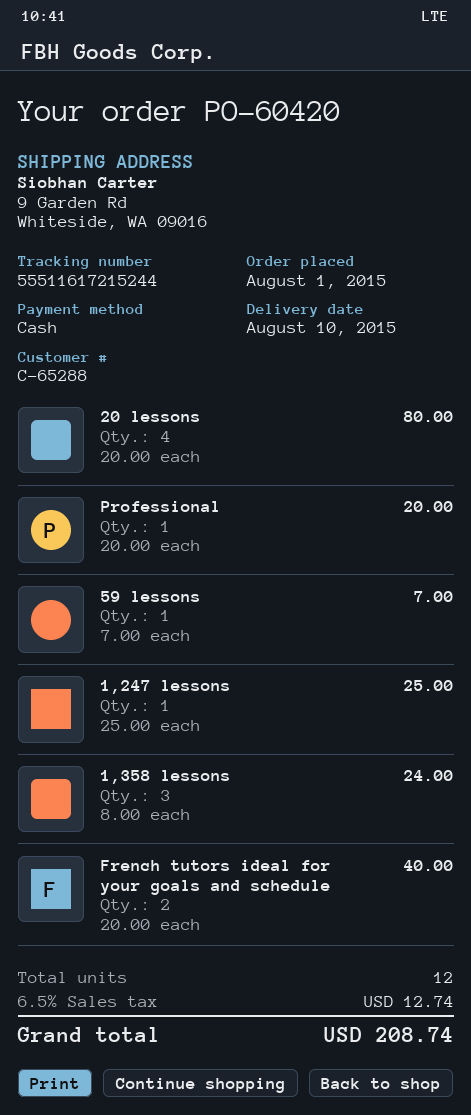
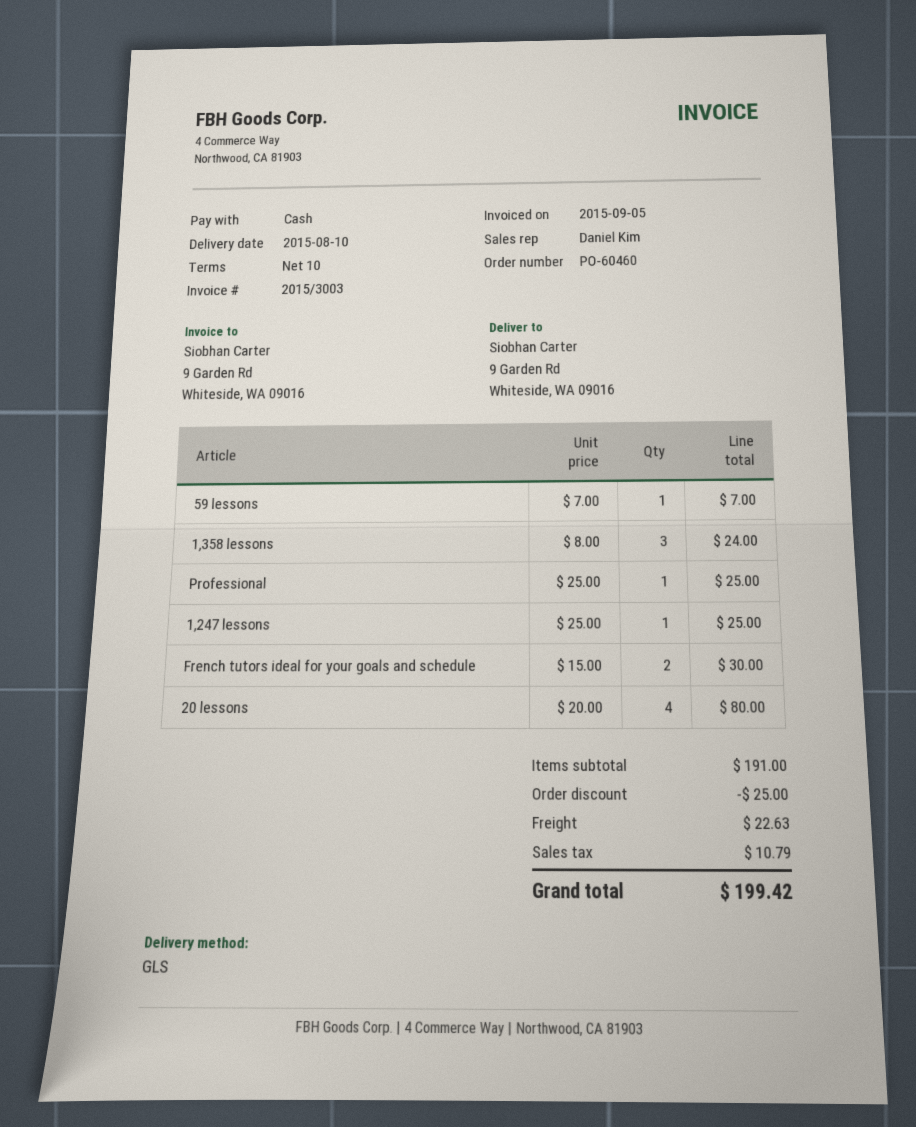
order number: PO-60420 -> PO-60460
Professional: 1 x 20.00 = 20.00 -> 1 x 25.00 = 25.00
French tutors ideal for your goals and schedule: 2 x 20.00 = 40.00 -> 2 x 15.00 = 30.00
discount: none -> 25.00
shipping: none -> 22.63
tax: 12.74 -> 10.79
total: 208.74 -> 199.42

